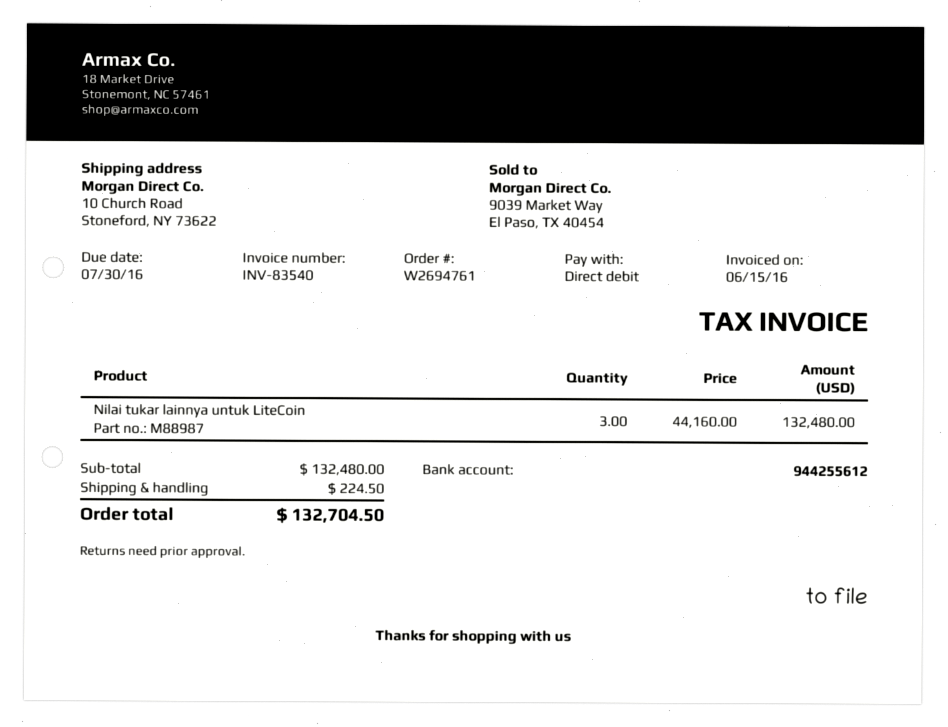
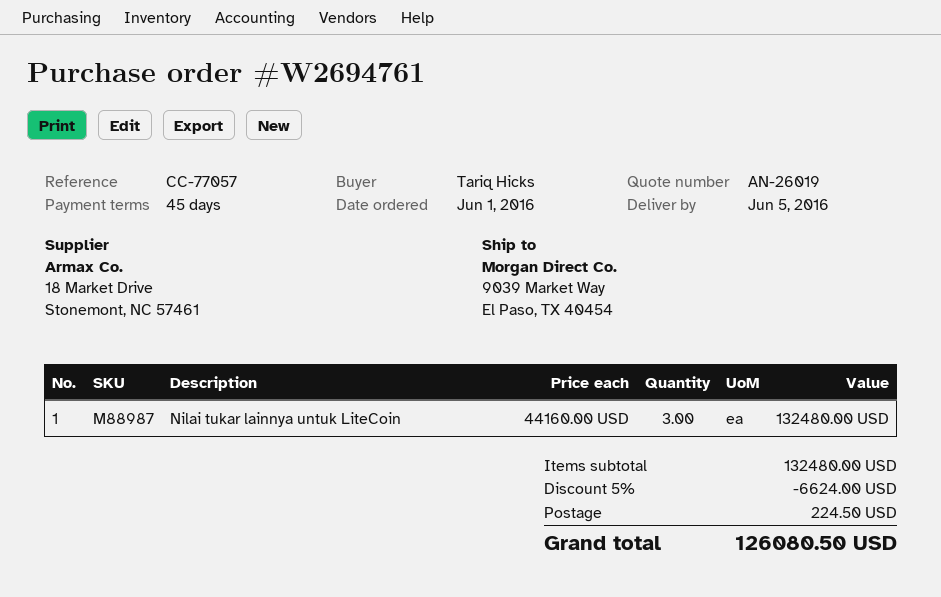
ship to: 10 Church Road, Stoneford, NY 73622 -> 9039 Market Way, El Paso, TX 40454
discount: none -> 5% = 6624.00
total: 132704.50 -> 126080.50

